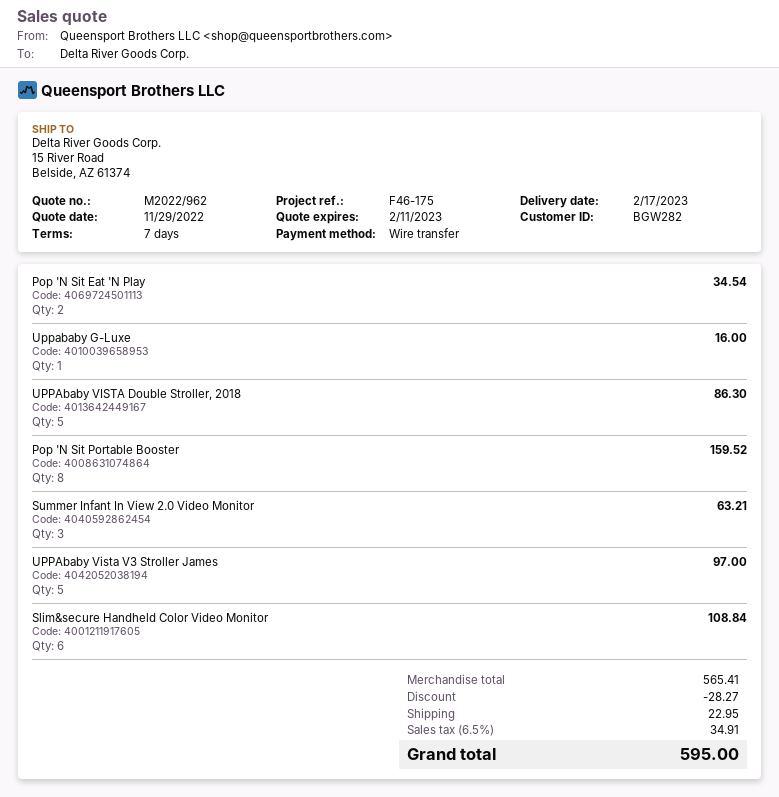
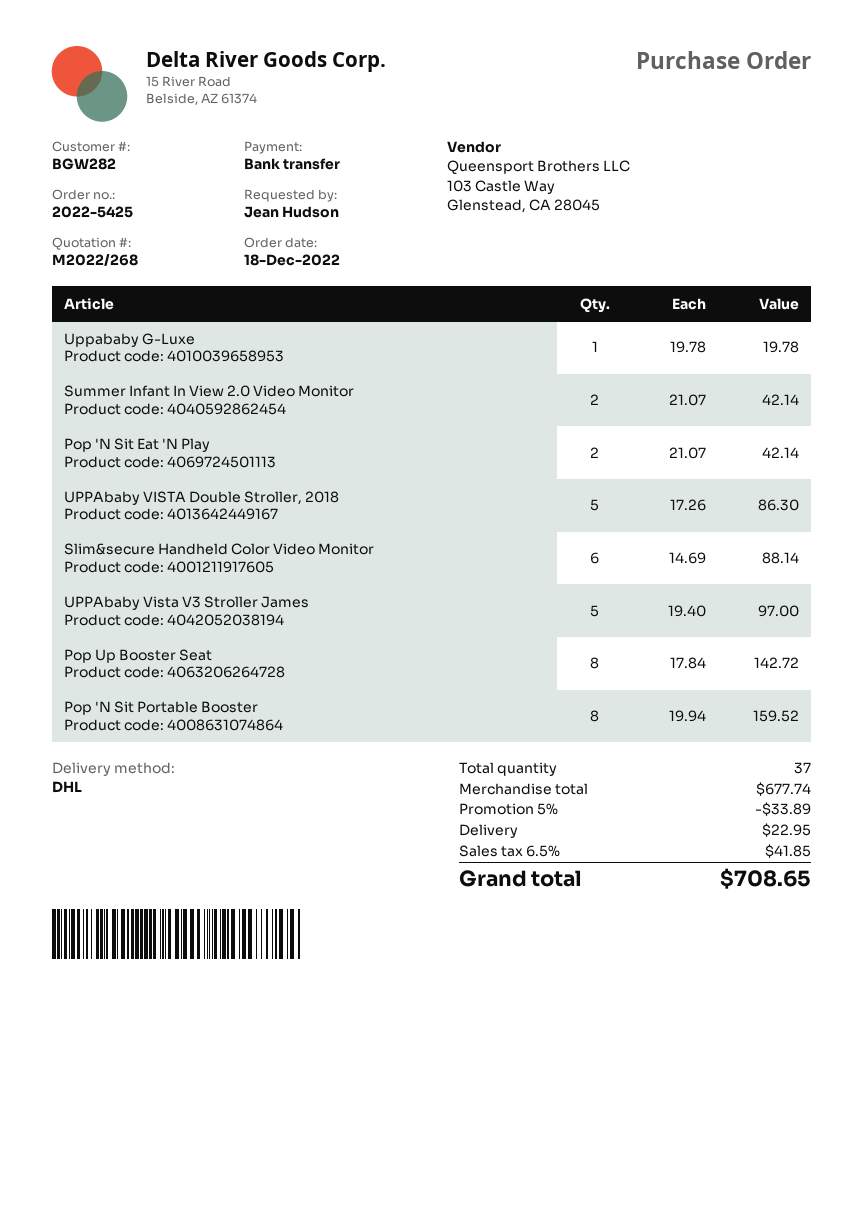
quote number: M2022/962 -> M2022/268
Pop 'N Sit Eat 'N Play: 2 for 34.54 -> 2 for 42.14
Uppababy G-Luxe: 1 for 16.00 -> 1 for 19.78
Summer Infant In View 2.0 Video Monitor: 3 for 63.21 -> 2 for 42.14
Slim&secure Handheld Color Video Monitor: 6 for 108.84 -> 6 for 88.14
Pop Up Booster Seat: none -> 8 for 142.72
subtotal: 565.41 -> 677.74
discount: 28.27 -> 33.89
tax: 6.5% = 34.91 -> 6.5% = 41.85
total: 595.00 -> 708.65

